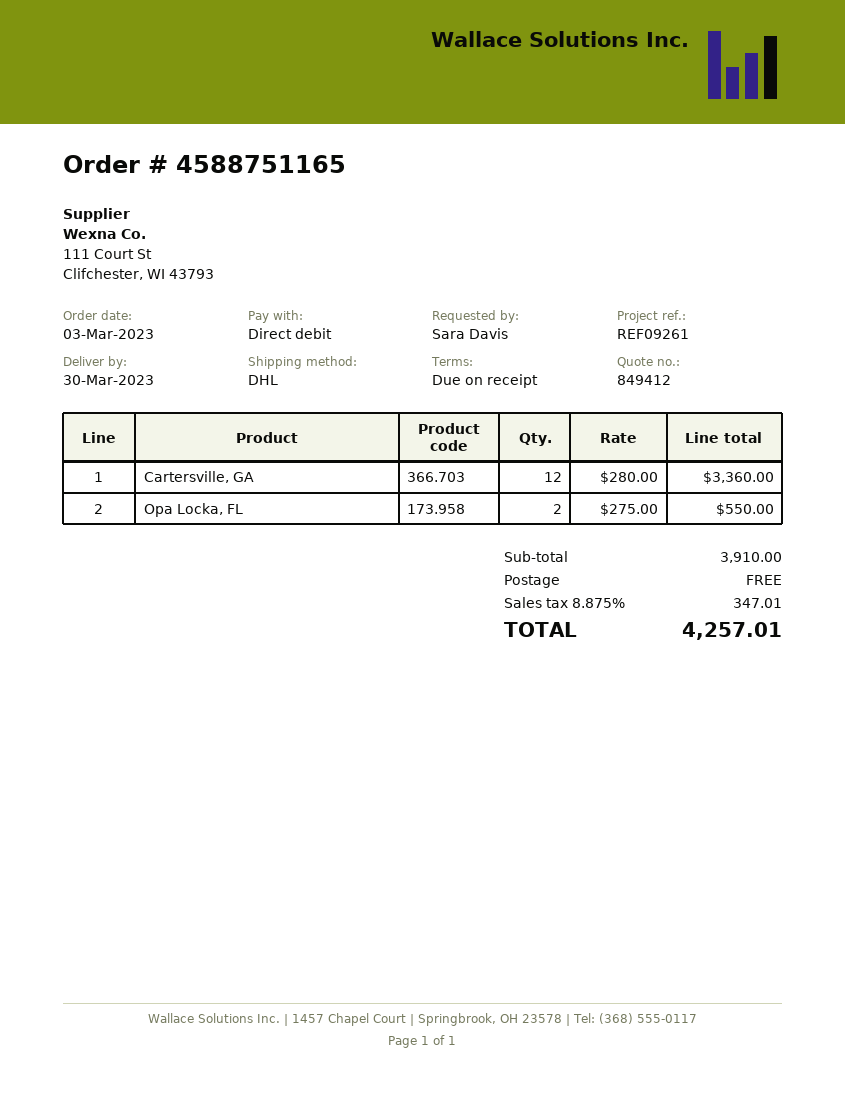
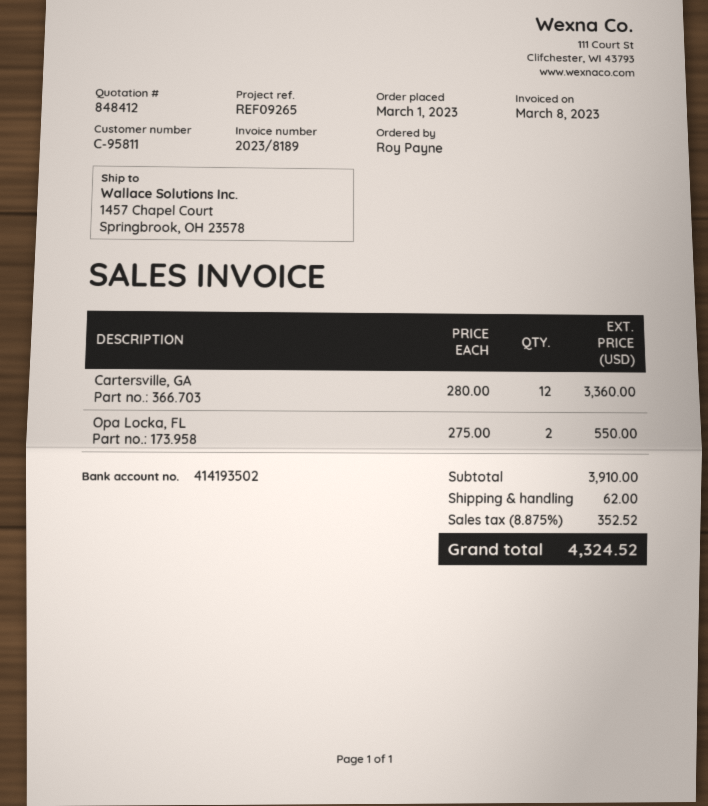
quote number: 849412 -> 848412
order date: 2023-03-03 -> 2023-03-01
reference: REF09261 -> REF09265
ordered by: Sara Davis -> Roy Payne
shipping: 0.00 -> 62.00
tax: 8.875% = 347.01 -> 8.875% = 352.52
total: 4257.01 -> 4324.52

